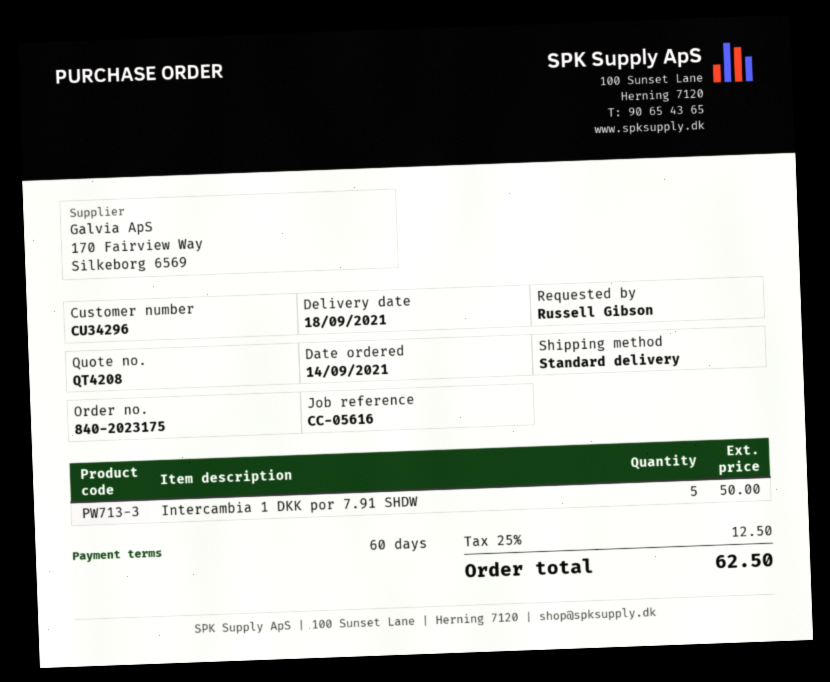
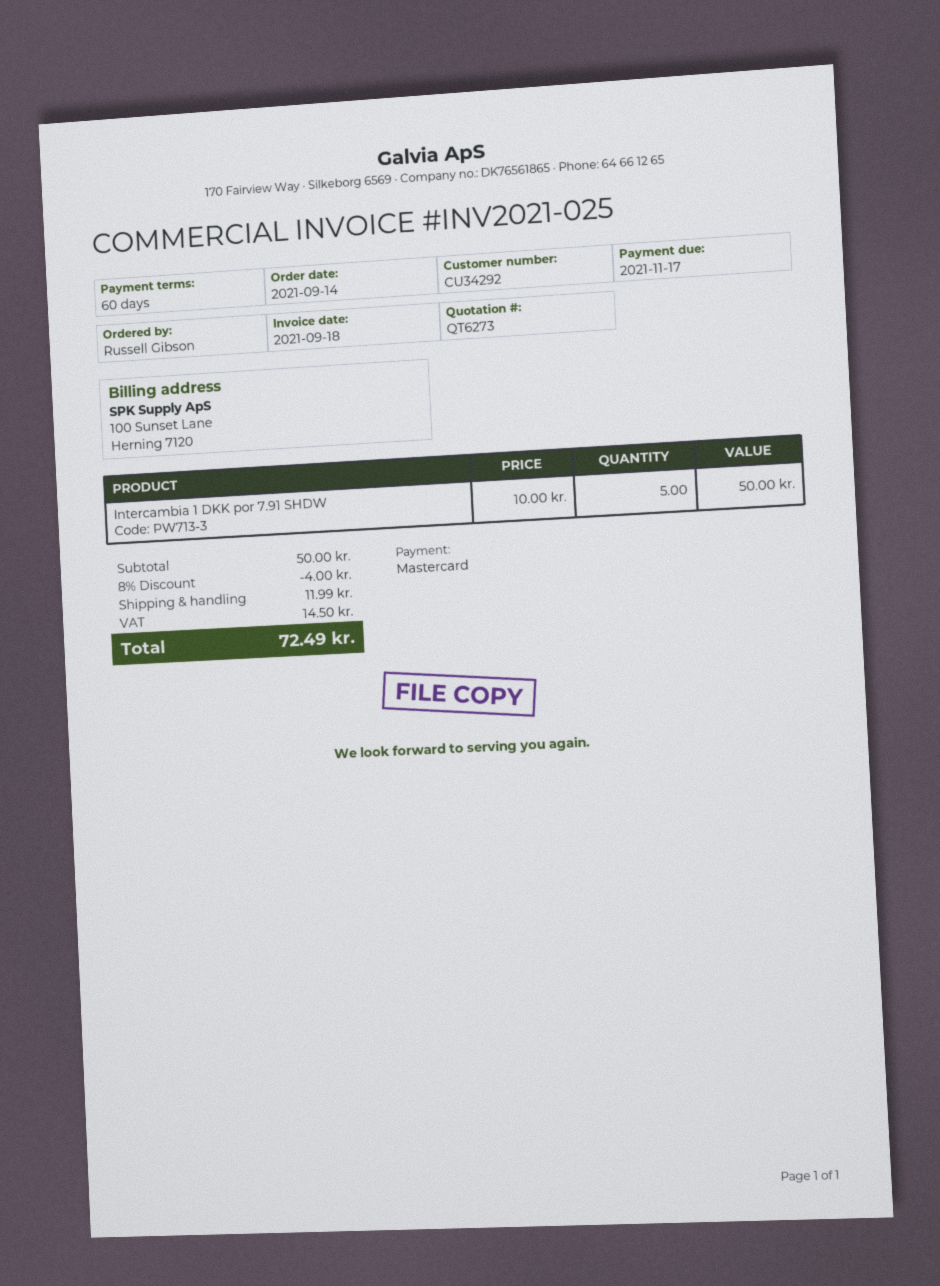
quote number: QT4208 -> QT6273
customer number: CU34296 -> CU34292
discount: none -> 8% = 4.00
shipping: none -> 11.99
tax: 12.50 -> 14.50
total: 62.50 -> 72.49

